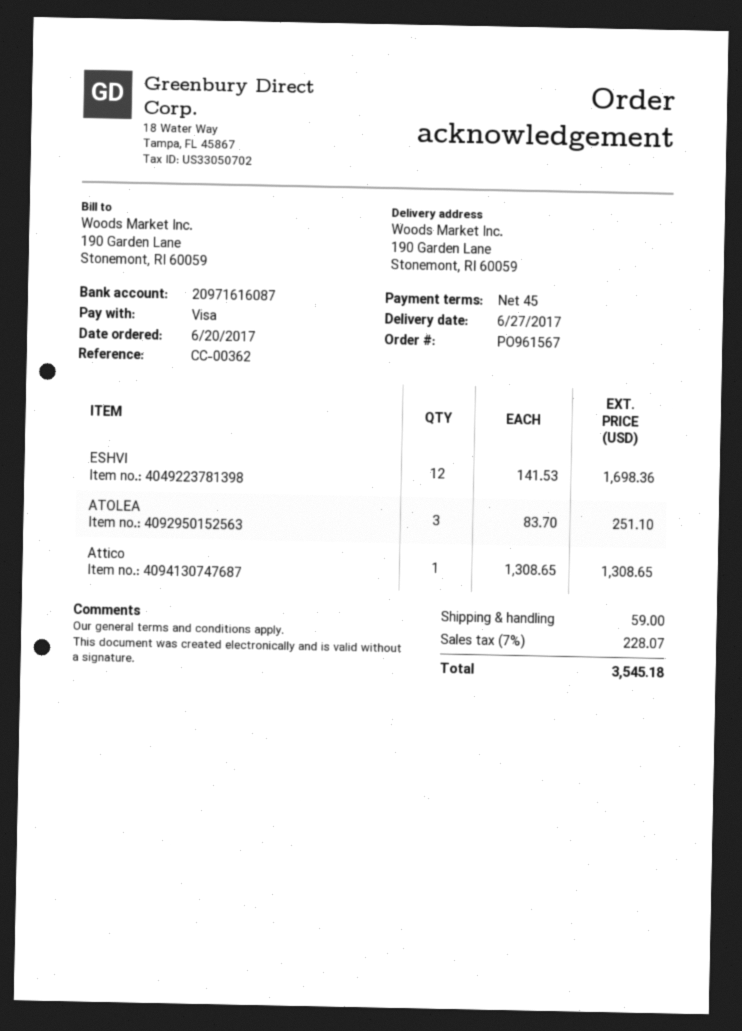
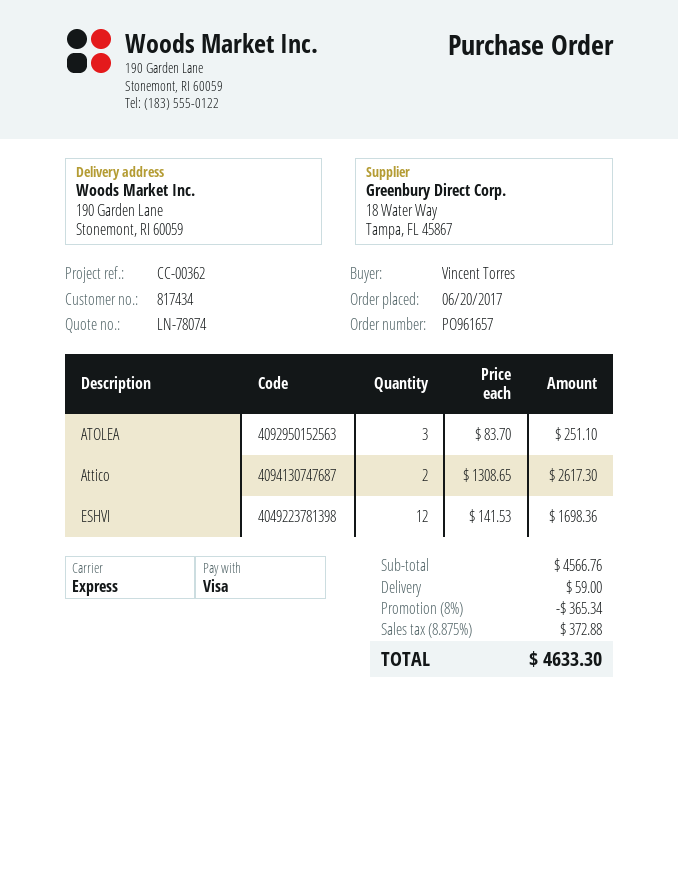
order number: PO961567 -> PO961657
Attico: 1 x 1308.65 = 1308.65 -> 2 x 1308.65 = 2617.30
discount: none -> 8% = 365.34
tax: 7% = 228.07 -> 8.875% = 372.88
total: 3545.18 -> 4633.30

